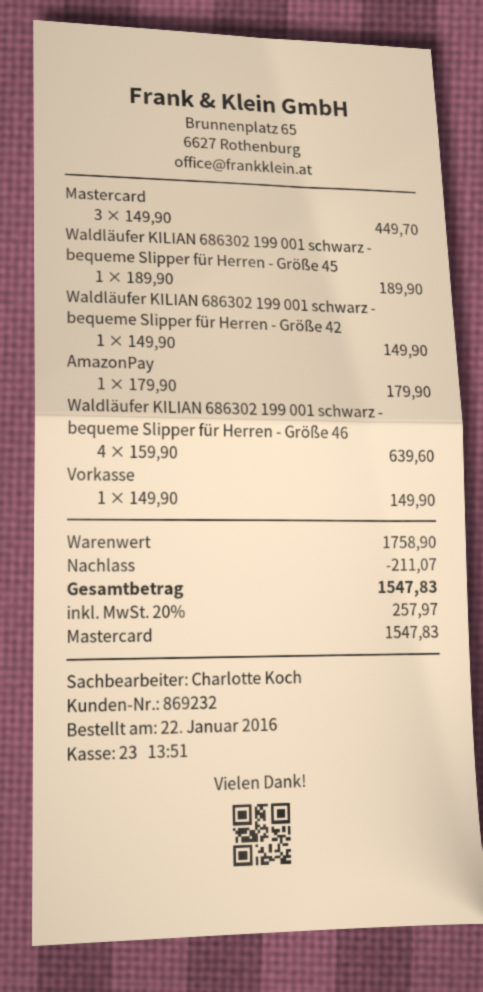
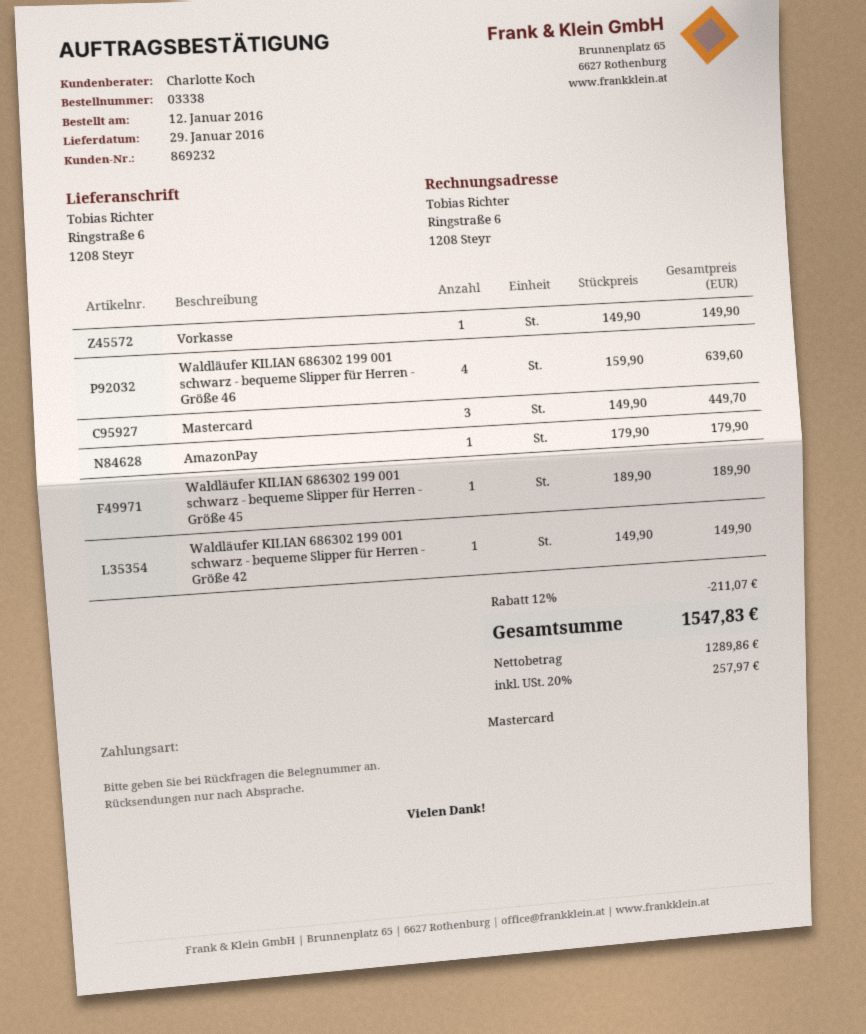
order date: 2016-01-22 -> 2016-01-12

